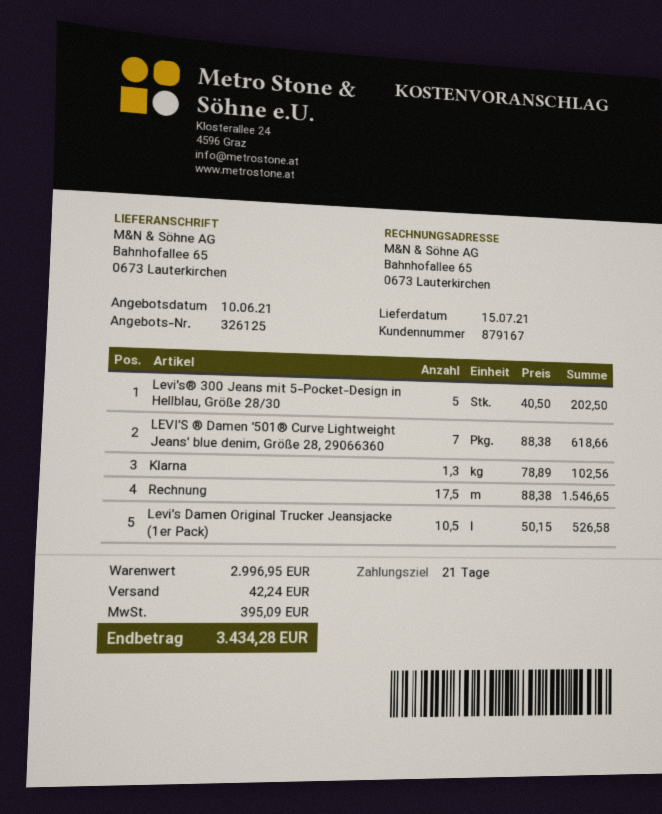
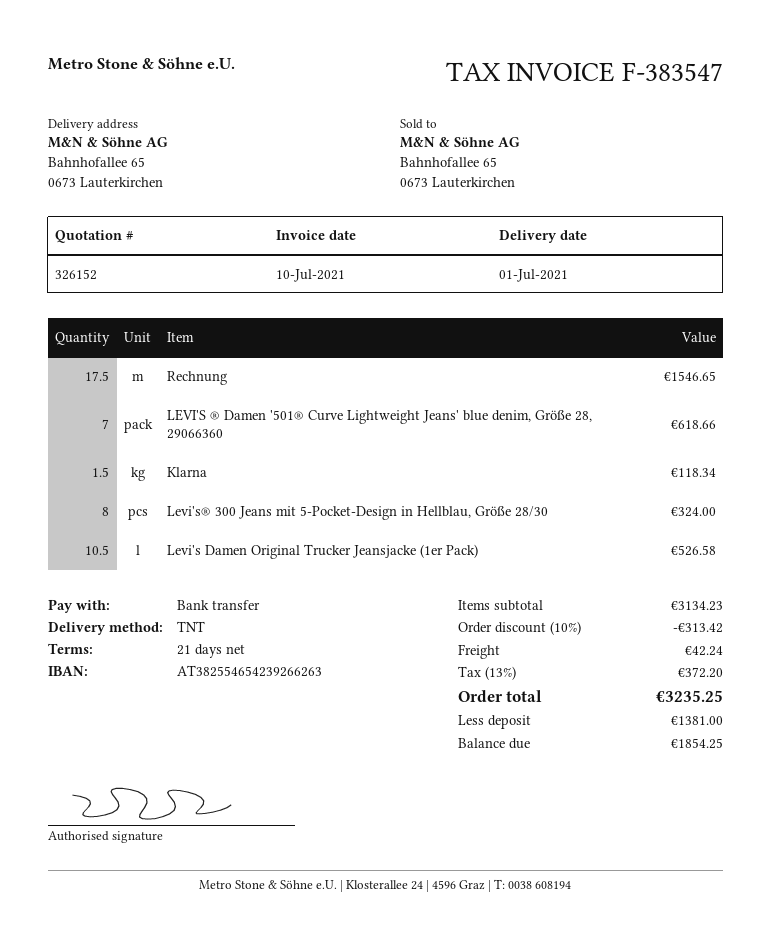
quote number: 326125 -> 326152
delivery date: 2021-07-15 -> 2021-07-01
Levi's® 300 Jeans mit 5-Pocket-Design in Hellblau, Größe 28/30: 5 for 202.50 -> 8 for 324.00
Klarna: 1.3 for 102.56 -> 1.5 for 118.34
subtotal: 2996.95 -> 3134.23
discount: none -> 10% = 313.42
tax: 395.09 -> 372.20
total: 3434.28 -> 3235.25

